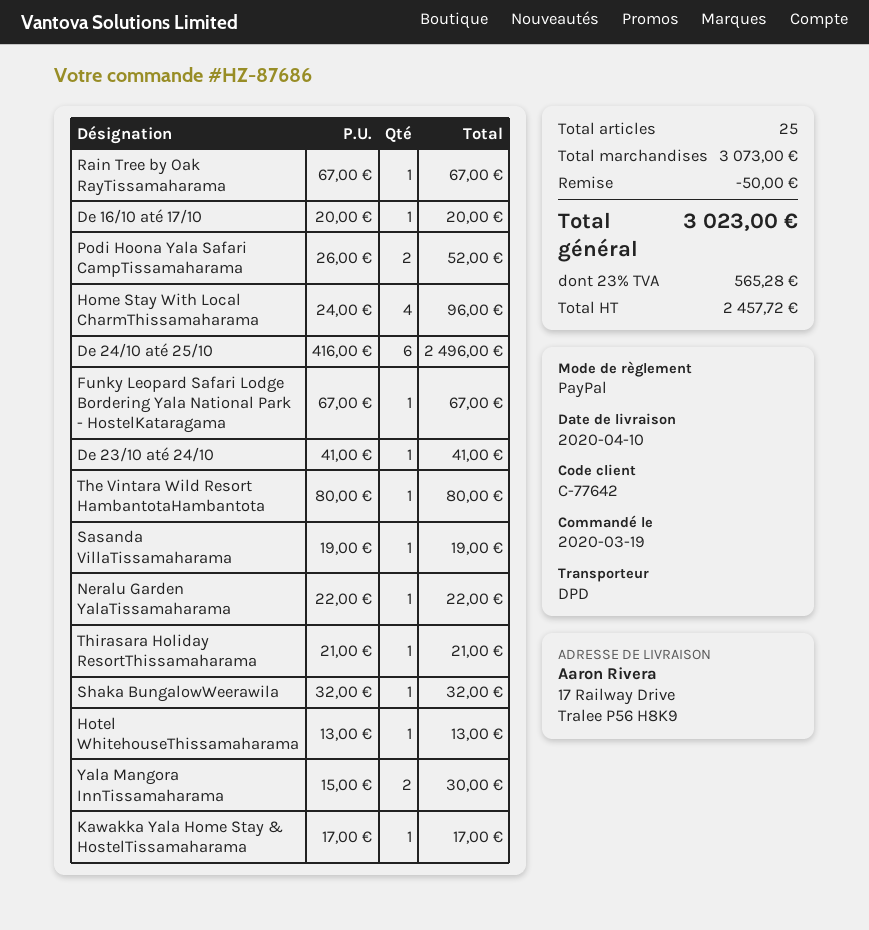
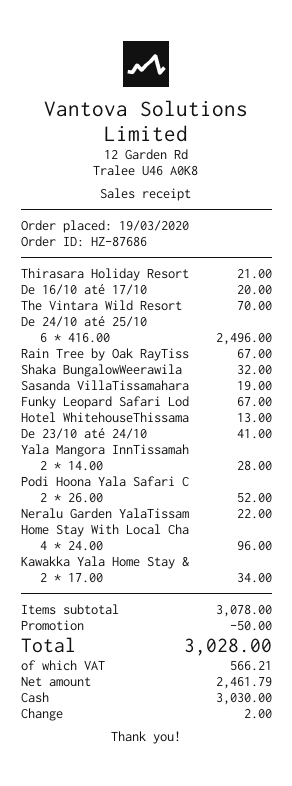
payment method: PayPal -> cash
The Vintara Wild Resort HambantotaHambantota: 1 x 80.00 = 80.00 -> 1 x 70.00 = 70.00
Yala Mangora InnTissamaharama: 2 x 15.00 = 30.00 -> 2 x 14.00 = 28.00
Kawakka Yala Home Stay & HostelTissamaharama: 1 x 17.00 = 17.00 -> 2 x 17.00 = 34.00
subtotal: 3073.00 -> 3078.00
net: 2457.72 -> 2461.79
tax: 565.28 -> 566.21
total: 3023.00 -> 3028.00

